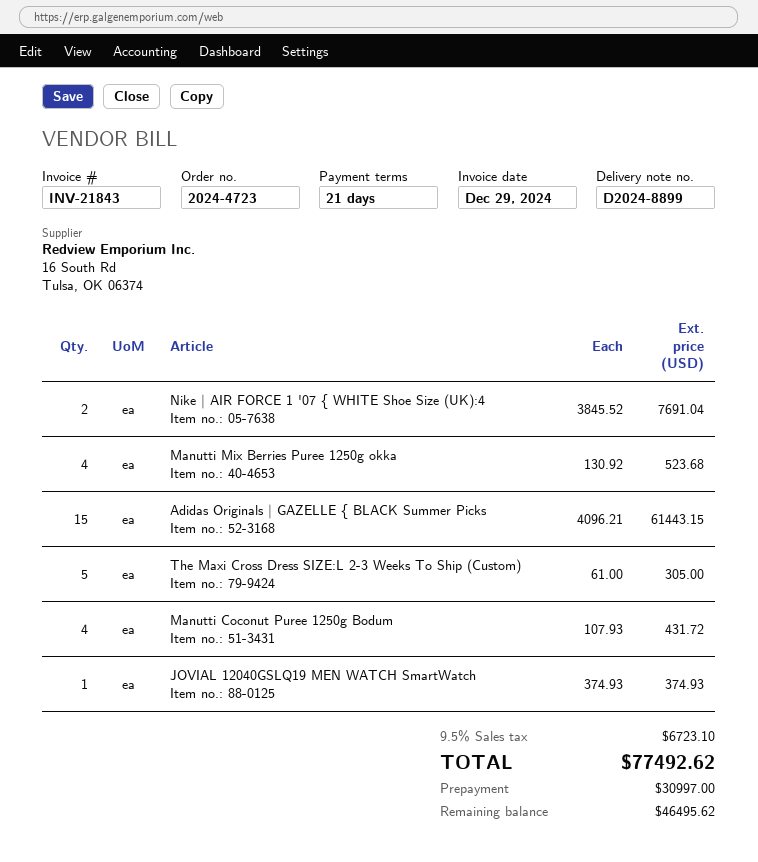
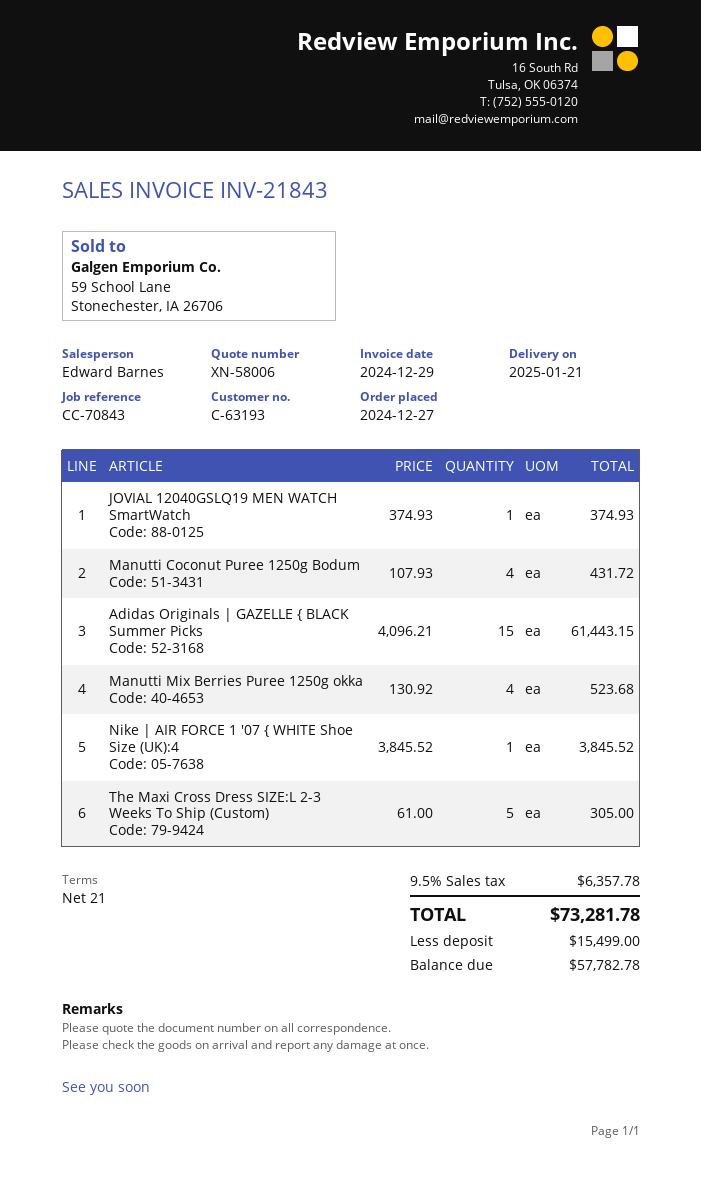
Nike | AIR FORCE 1 '07 { WHITE Shoe Size (UK):4: 2 x 3845.52 = 7691.04 -> 1 x 3845.52 = 3845.52
tax: 9.5% = 6723.10 -> 9.5% = 6357.78
total: 77492.62 -> 73281.78
deposit: 30997.00 -> 15499.00
balance: 46495.62 -> 57782.78

